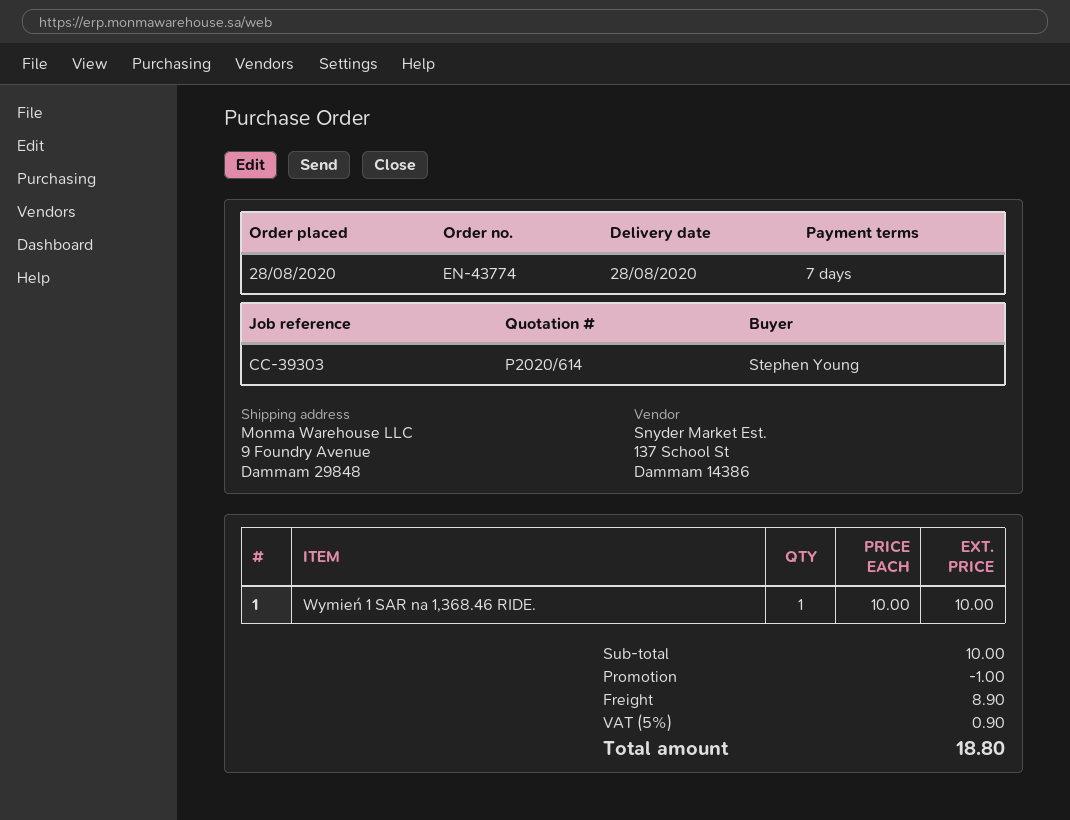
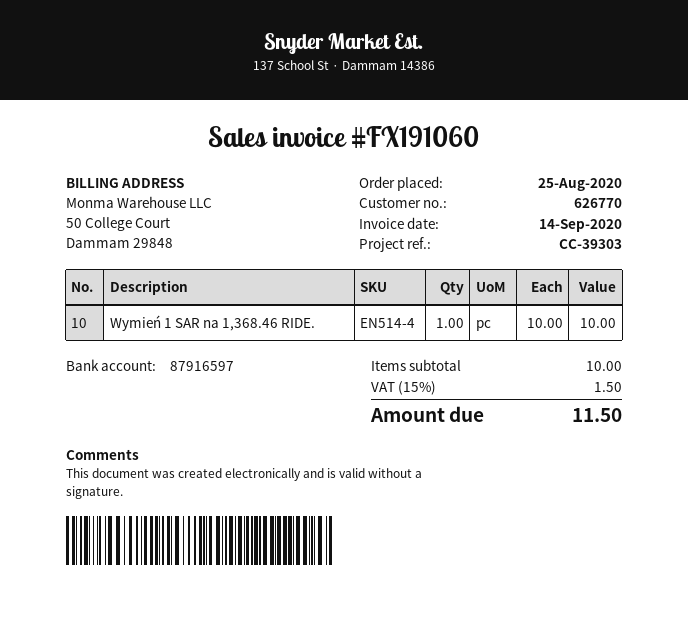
order date: 2020-08-28 -> 2020-08-25
discount: 1.00 -> none
shipping: 8.90 -> none
tax: 5% = 0.90 -> 15% = 1.50
total: 18.80 -> 11.50

